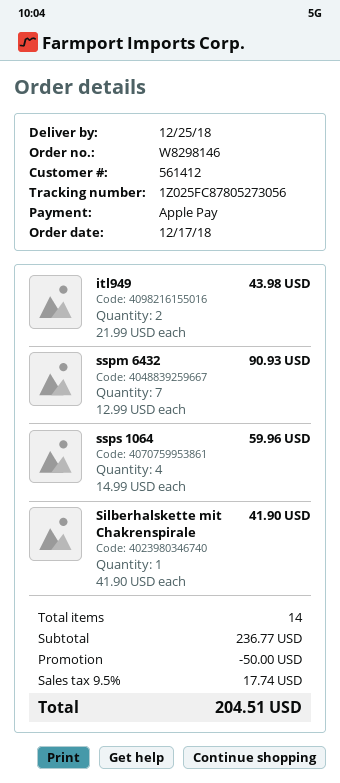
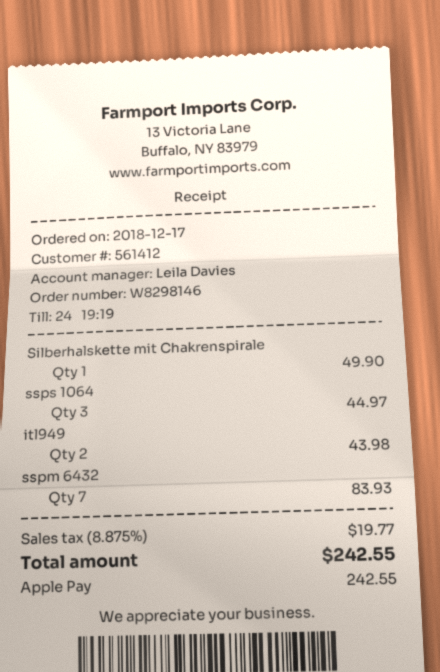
sspm 6432: 7 for 90.93 -> 7 for 83.93
ssps 1064: 4 for 59.96 -> 3 for 44.97
Silberhalskette mit Chakrenspirale: 1 for 41.90 -> 1 for 49.90
discount: 50.00 -> none
tax: 9.5% = 17.74 -> 8.875% = 19.77
total: 204.51 -> 242.55

